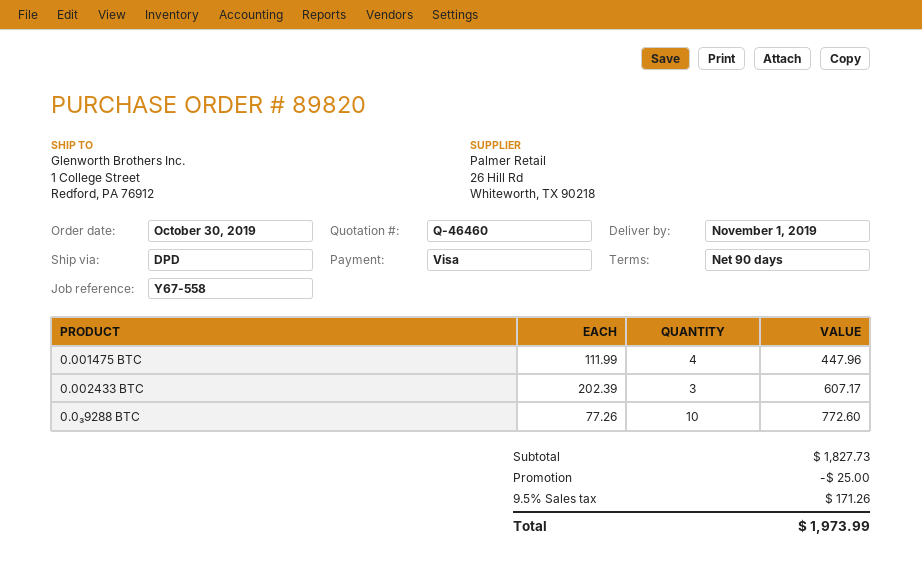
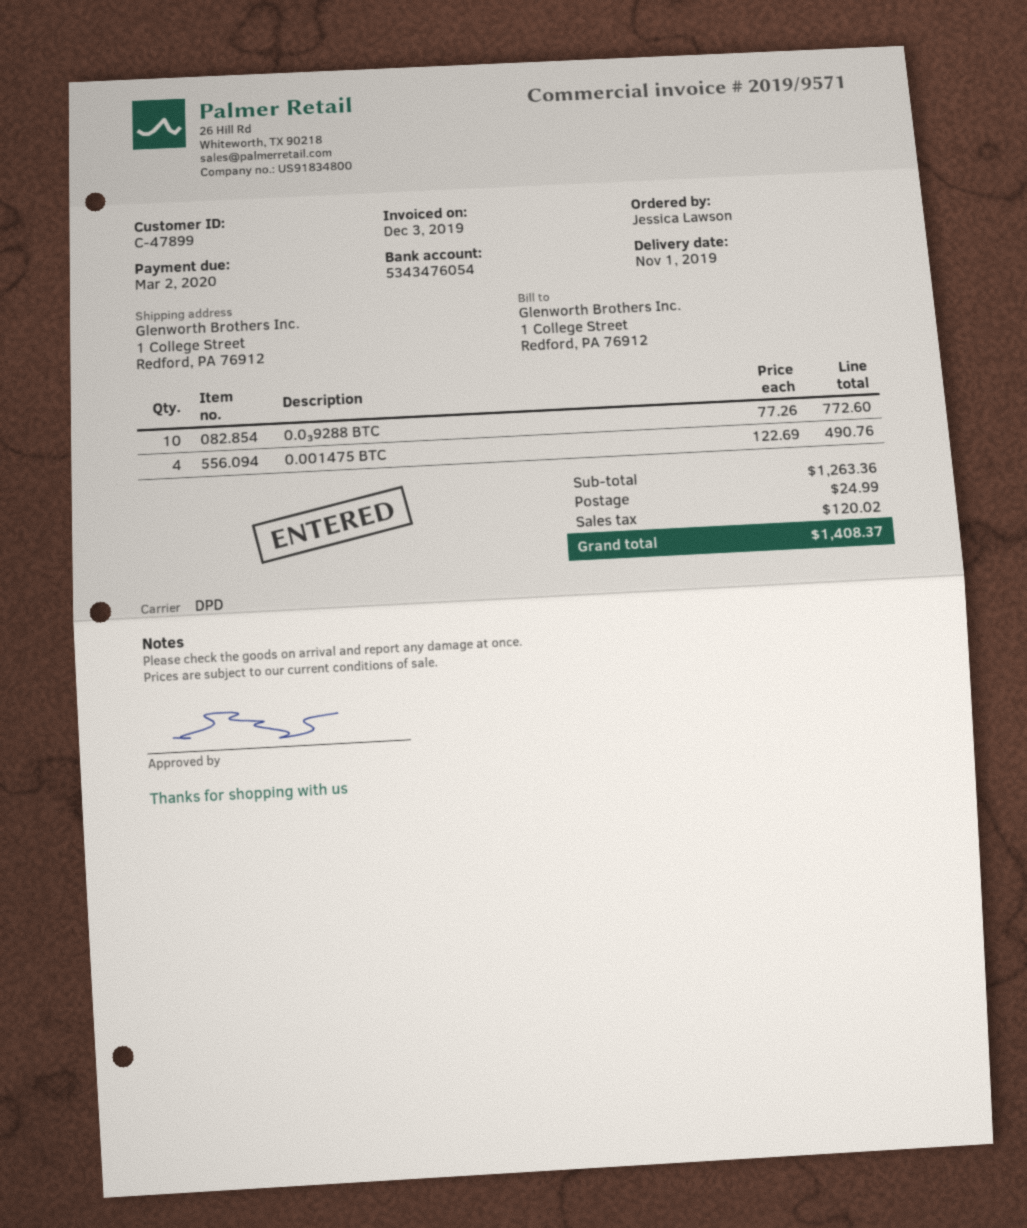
0.001475 BTC: 4 x 111.99 = 447.96 -> 4 x 122.69 = 490.76
0.002433 BTC: 3 x 202.39 = 607.17 -> none
subtotal: 1827.73 -> 1263.36
discount: 25.00 -> none
shipping: none -> 24.99
tax: 171.26 -> 120.02
total: 1973.99 -> 1408.37

